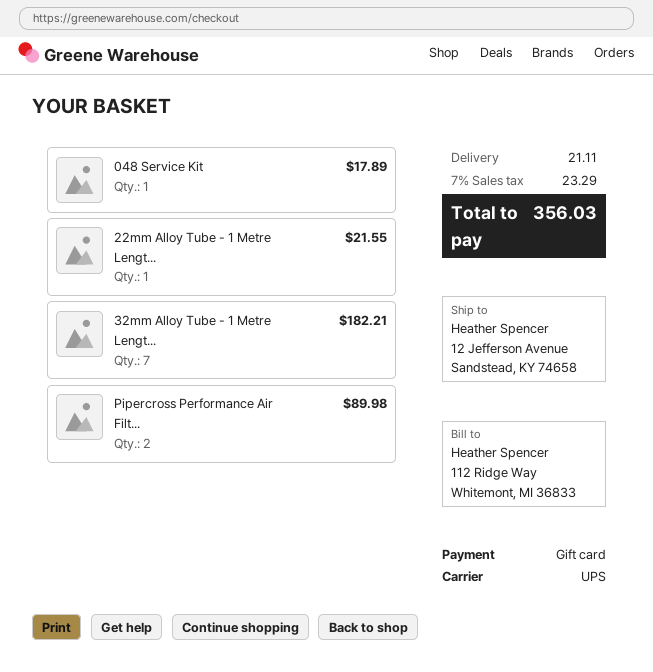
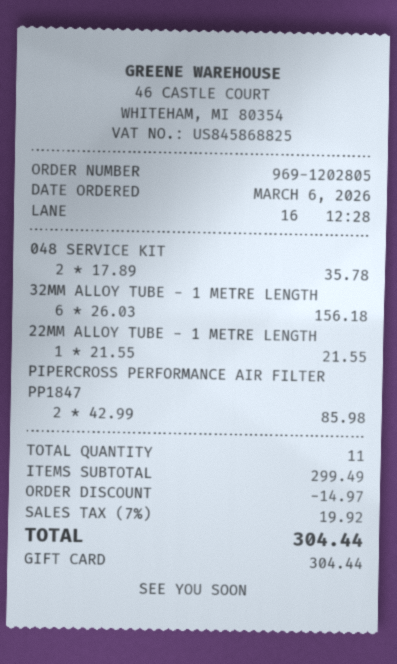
048 Service Kit: 1 for 17.89 -> 2 for 35.78
32mm Alloy Tube - 1 Metre Lengt...: 7 for 182.21 -> 6 for 156.18
Pipercross Performance Air Filt...: 2 for 89.98 -> 2 for 85.98
discount: none -> 14.97
shipping: 21.11 -> none
tax: 7% = 23.29 -> 7% = 19.92
total: 356.03 -> 304.44

